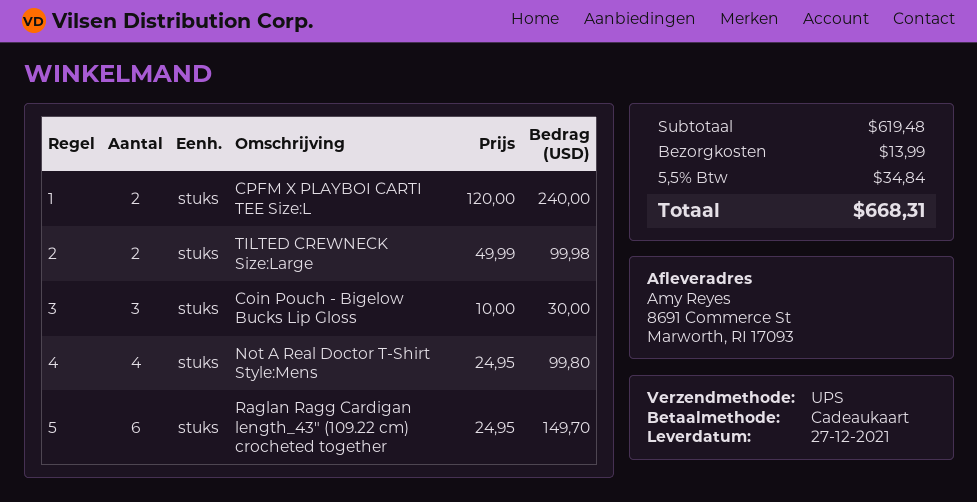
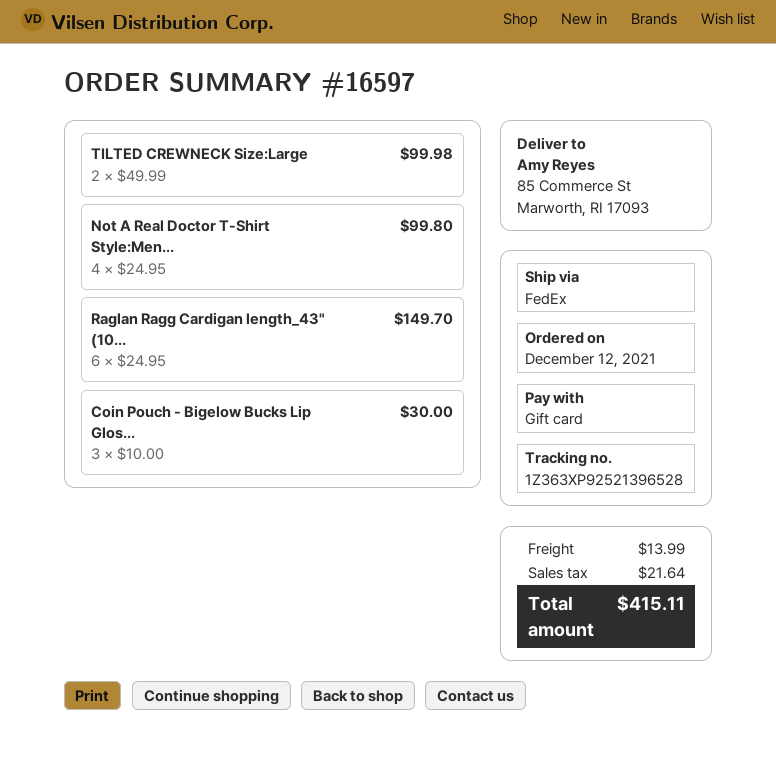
shipping method: UPS -> FedEx
ship to: 8691 Commerce St, Marworth, RI 17093 -> 85 Commerce St, Marworth, RI 17093
CPFM X PLAYBOI CARTI TEE Size:L: 2 x 120.00 = 240.00 -> none
tax: 34.84 -> 21.64
total: 668.31 -> 415.11

